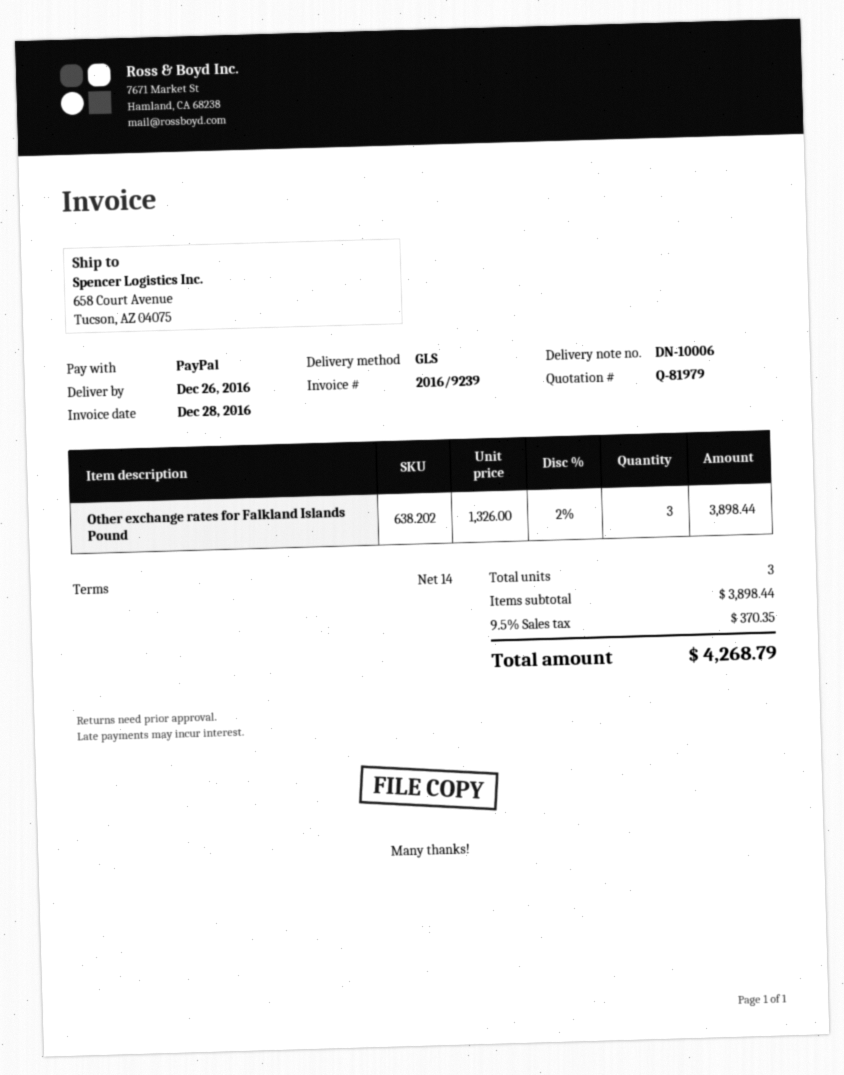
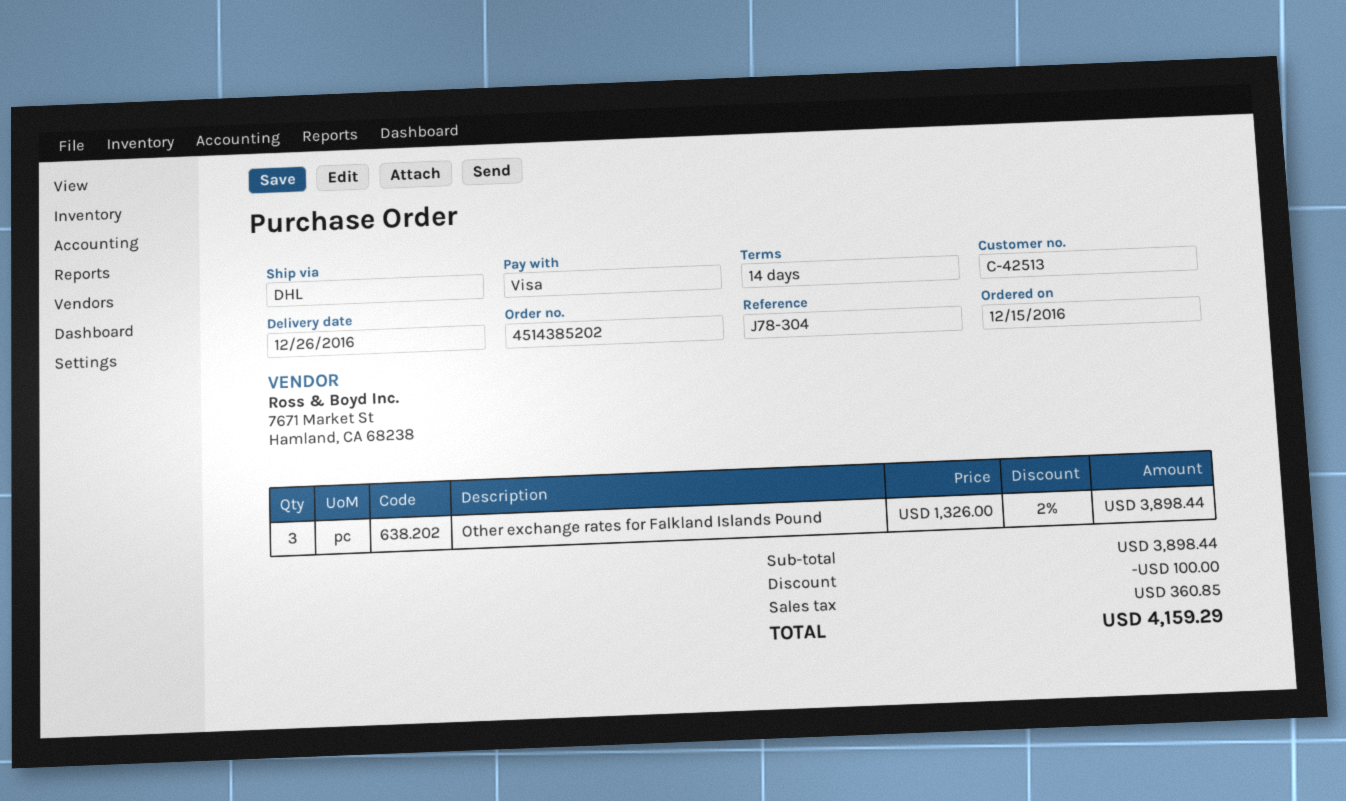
payment method: PayPal -> Visa
shipping method: GLS -> DHL
discount: none -> 100.00
tax: 370.35 -> 360.85
total: 4268.79 -> 4159.29

